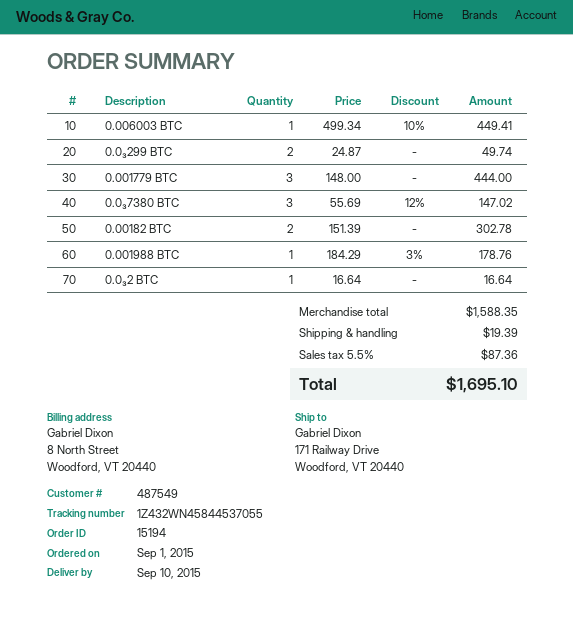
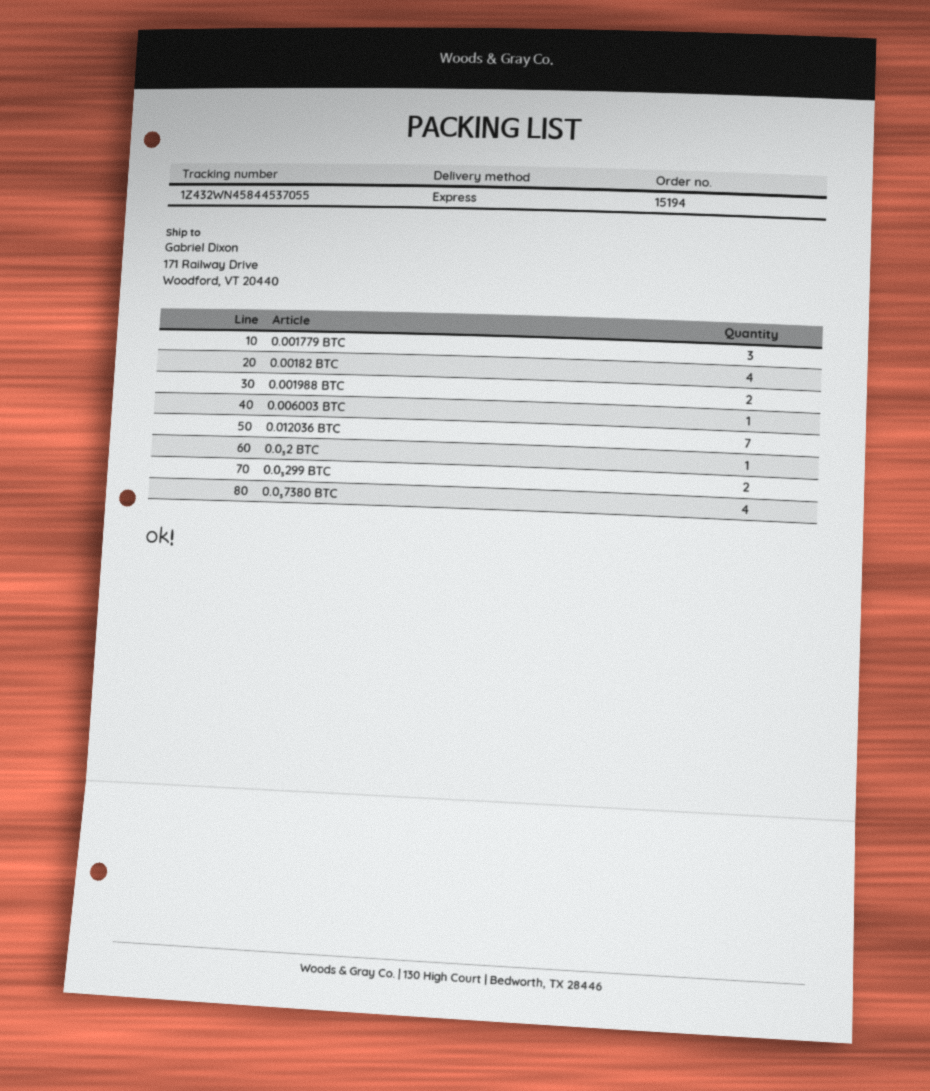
0.0₃7380 BTC: 3 -> 4
0.00182 BTC: 2 -> 4
0.001988 BTC: 1 -> 2
0.012036 BTC: none -> 7

